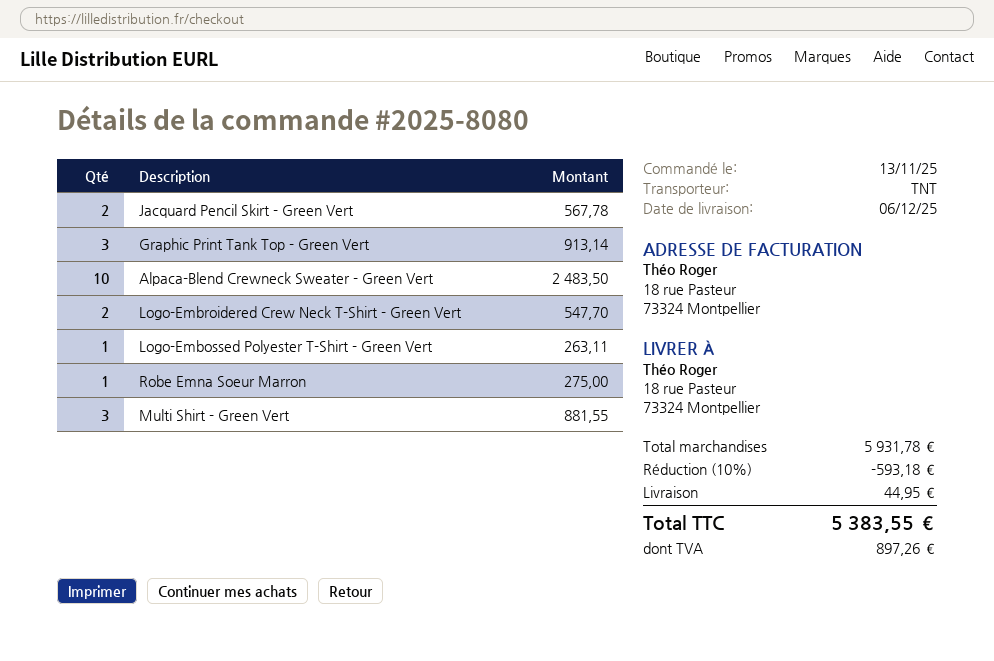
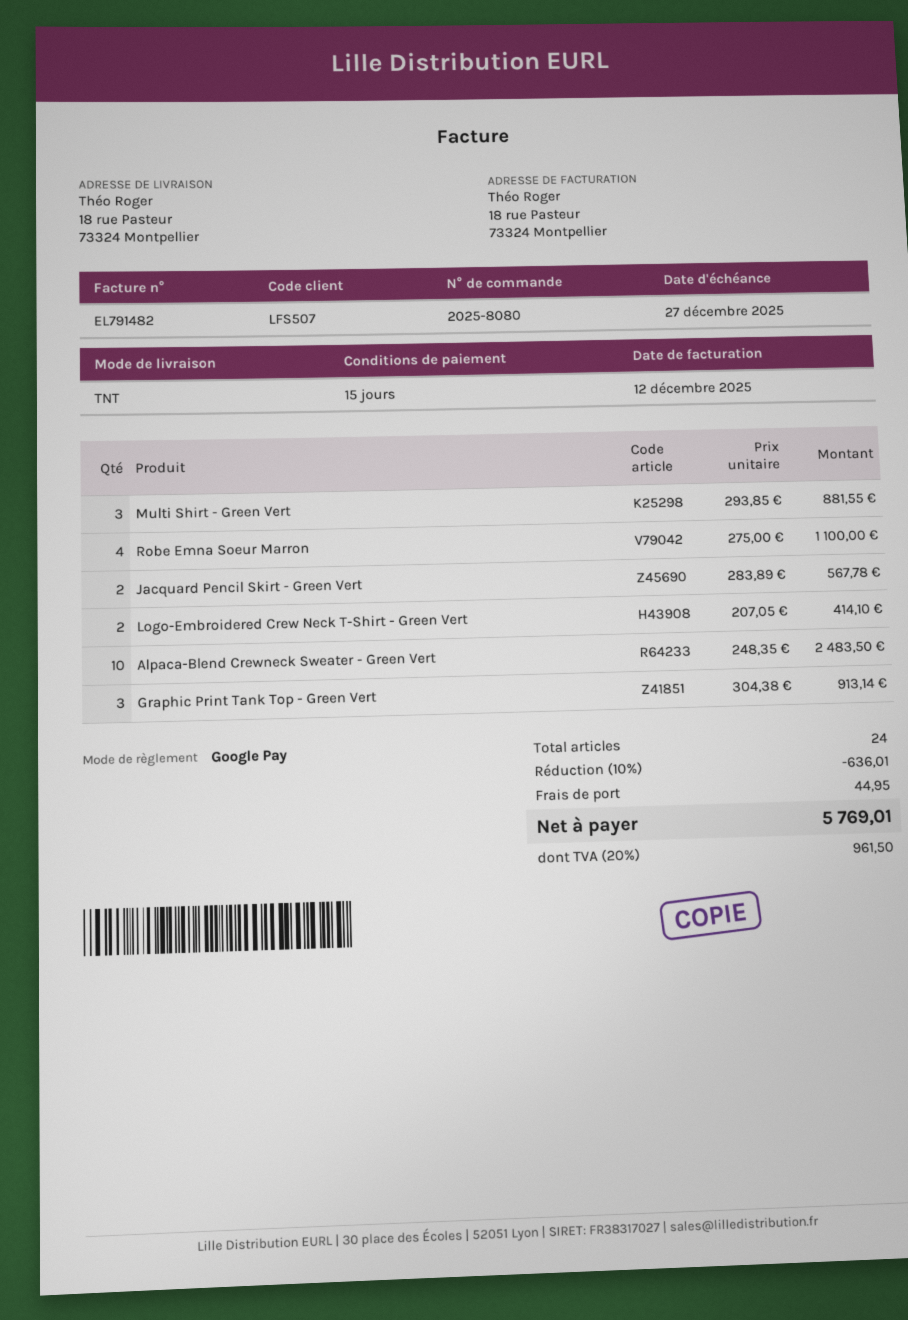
Logo-Embroidered Crew Neck T-Shirt - Green Vert: 2 for 547.70 -> 2 for 414.10
Logo-Embossed Polyester T-Shirt - Green Vert: 1 for 263.11 -> none
Robe Emna Soeur Marron: 1 for 275.00 -> 4 for 1100.00
discount: 10% = 593.18 -> 10% = 636.01
tax: 897.26 -> 961.50
total: 5383.55 -> 5769.01

